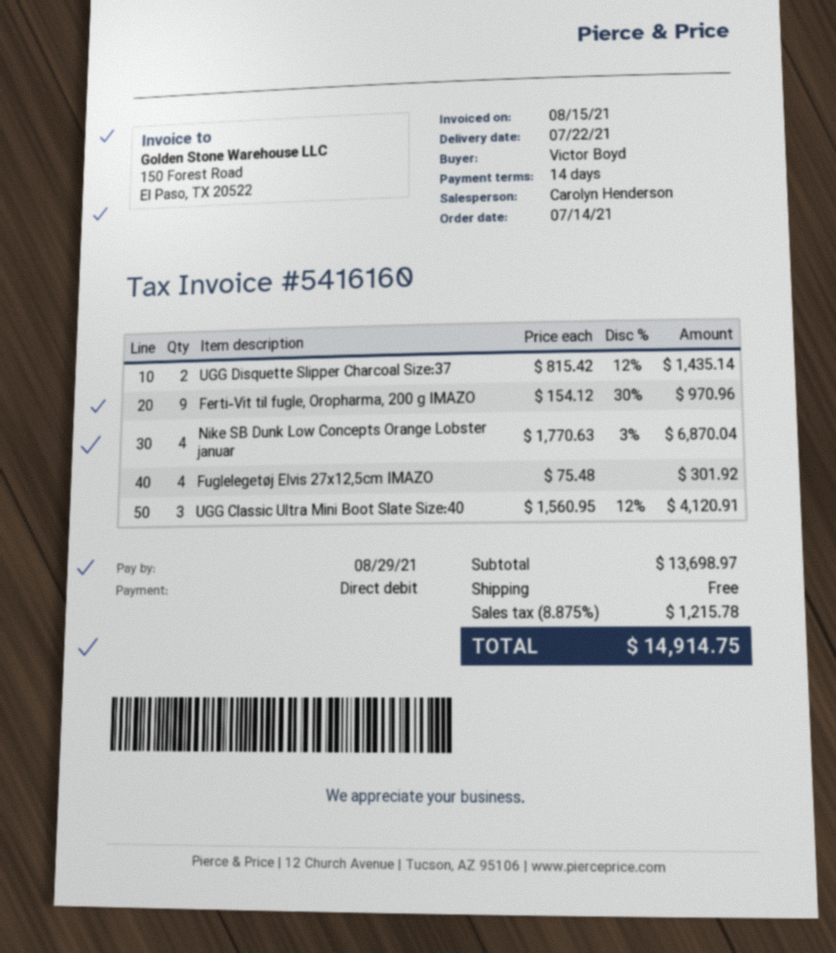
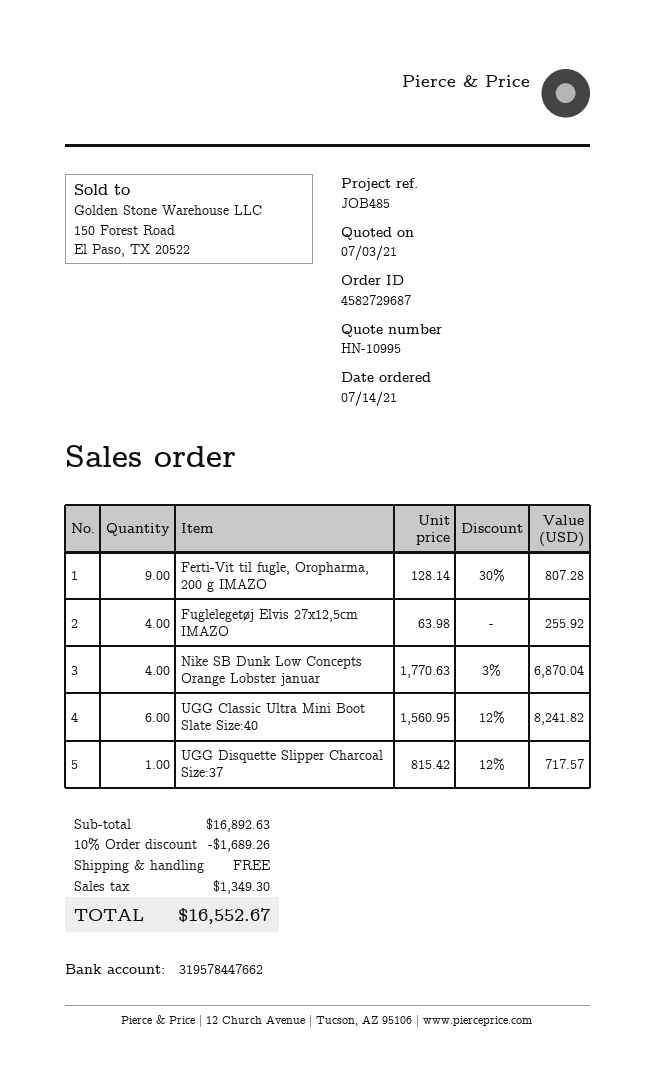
UGG Disquette Slipper Charcoal Size:37: 2 x 815.42 - 12% = 1435.14 -> 1 x 815.42 - 12% = 717.57
Ferti-Vit til fugle, Oropharma, 200 g IMAZO: 9 x 154.12 - 30% = 970.96 -> 9 x 128.14 - 30% = 807.28
Fuglelegetøj Elvis 27x12,5cm IMAZO: 4 x 75.48 = 301.92 -> 4 x 63.98 = 255.92
UGG Classic Ultra Mini Boot Slate Size:40: 3 x 1560.95 - 12% = 4120.91 -> 6 x 1560.95 - 12% = 8241.82
subtotal: 13698.97 -> 16892.63
discount: none -> 10% = 1689.26
tax: 1215.78 -> 1349.30
total: 14914.75 -> 16552.67

